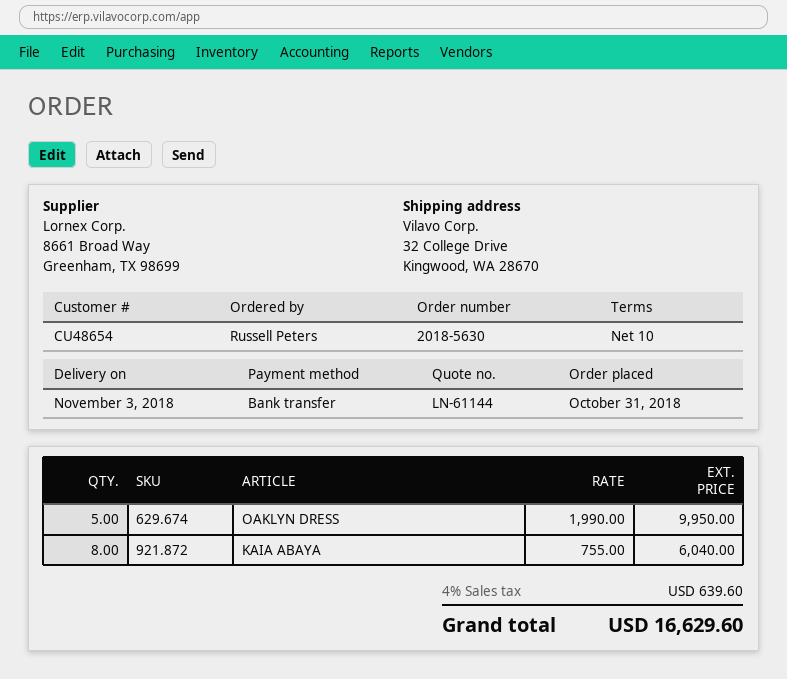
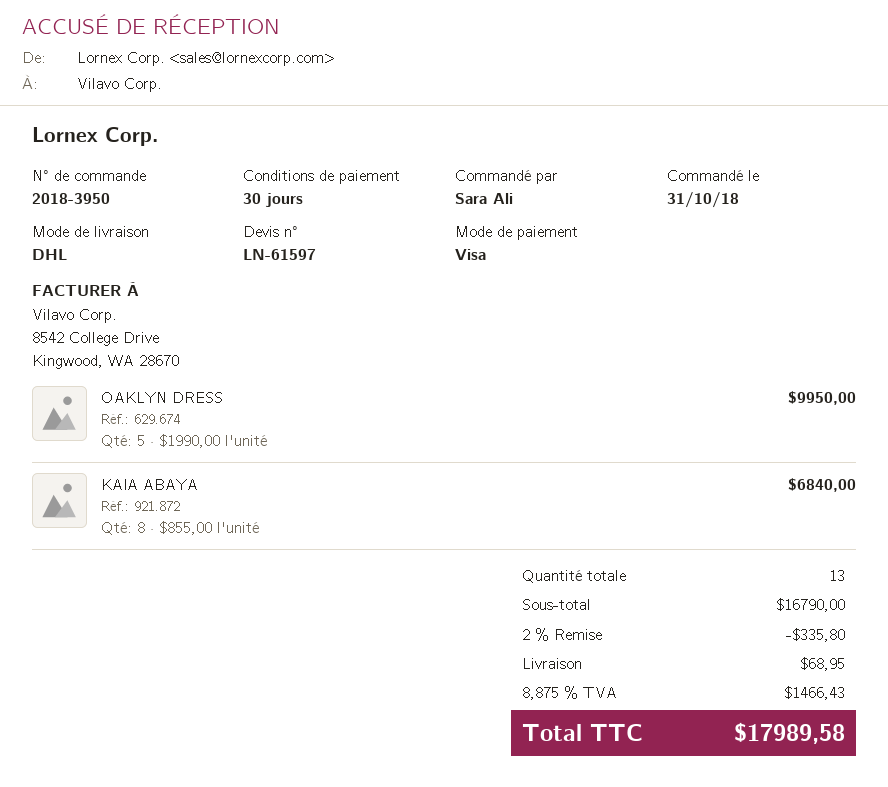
quote number: LN-61144 -> LN-61597
order number: 2018-5630 -> 2018-3950
payment terms: 10 days -> 30 days
ordered by: Russell Peters -> Sara Ali
payment method: bank transfer -> Visa
KAIA ABAYA: 8 x 755.00 = 6040.00 -> 8 x 855.00 = 6840.00
discount: none -> 2% = 335.80
shipping: none -> 68.95
tax: 4% = 639.60 -> 8.875% = 1466.43
total: 16629.60 -> 17989.58

